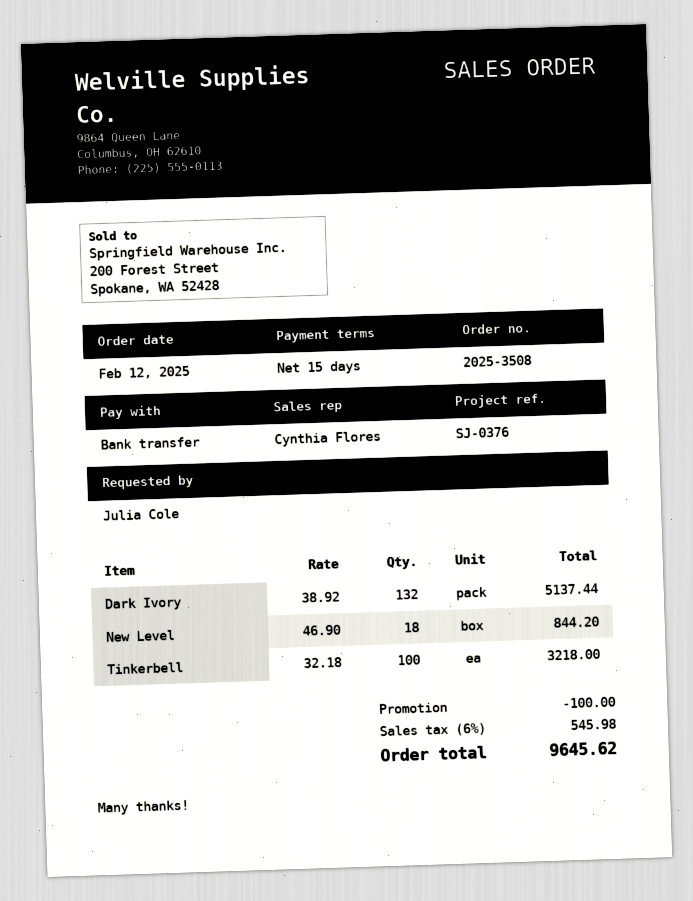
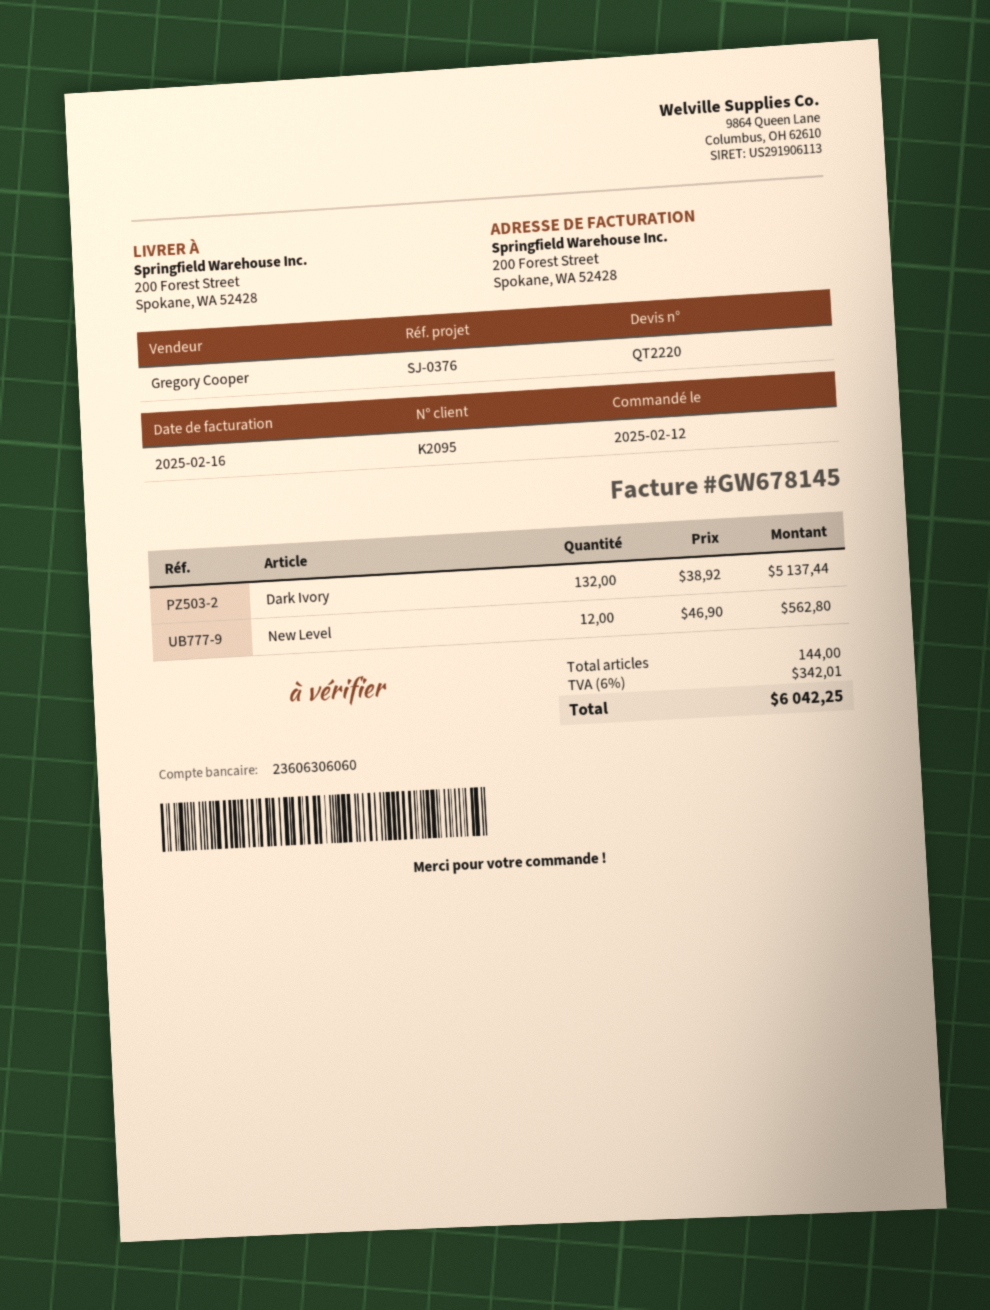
sales rep: Cynthia Flores -> Gregory Cooper
New Level: 18 x 46.90 = 844.20 -> 12 x 46.90 = 562.80
Tinkerbell: 100 x 32.18 = 3218.00 -> none
discount: 100.00 -> none
tax: 6% = 545.98 -> 6% = 342.01
total: 9645.62 -> 6042.25

